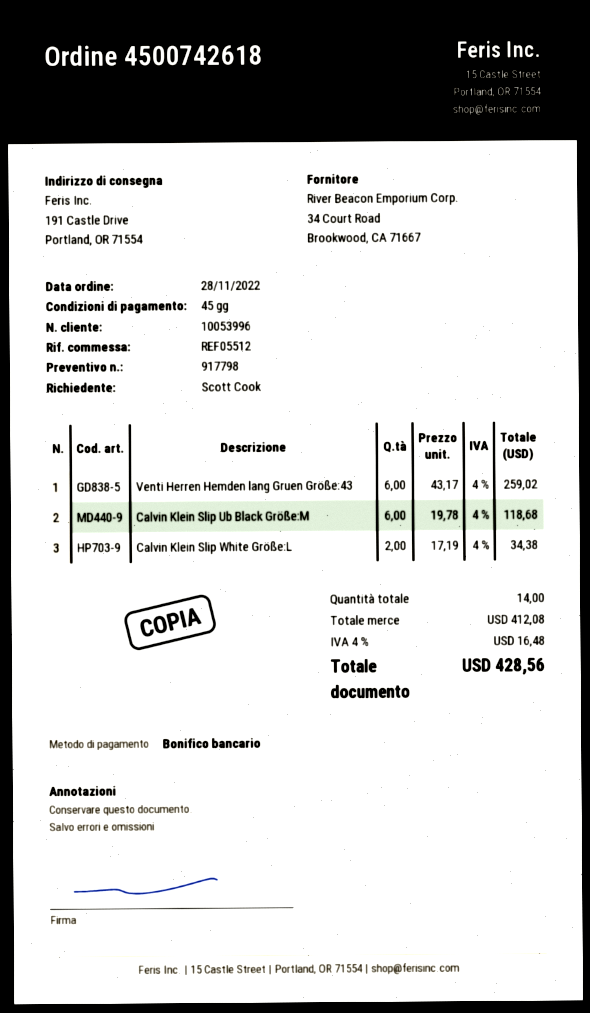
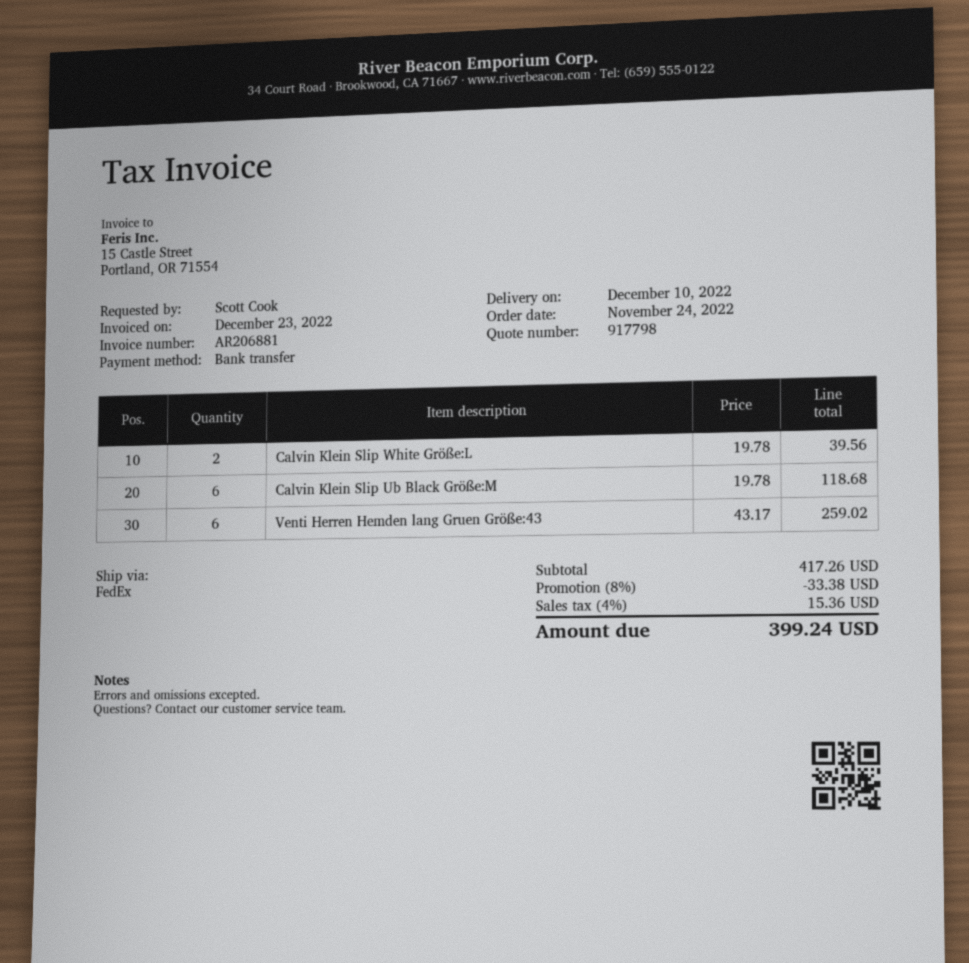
order date: 2022-11-28 -> 2022-11-24
Calvin Klein Slip White Größe:L: 2 x 17.19 = 34.38 -> 2 x 19.78 = 39.56
subtotal: 412.08 -> 417.26
discount: none -> 8% = 33.38
tax: 4% = 16.48 -> 4% = 15.36
total: 428.56 -> 399.24

